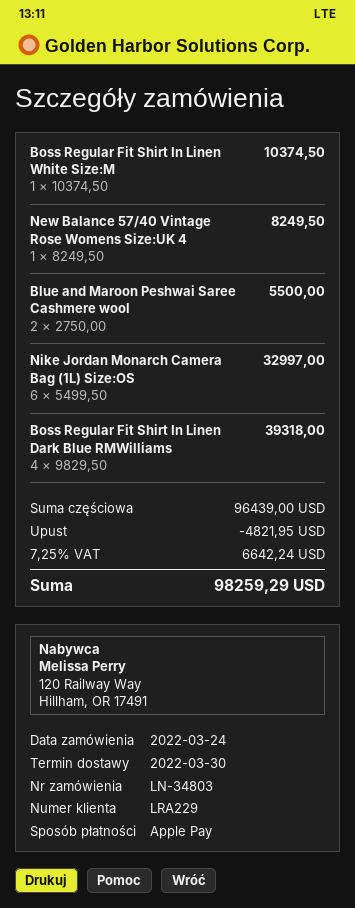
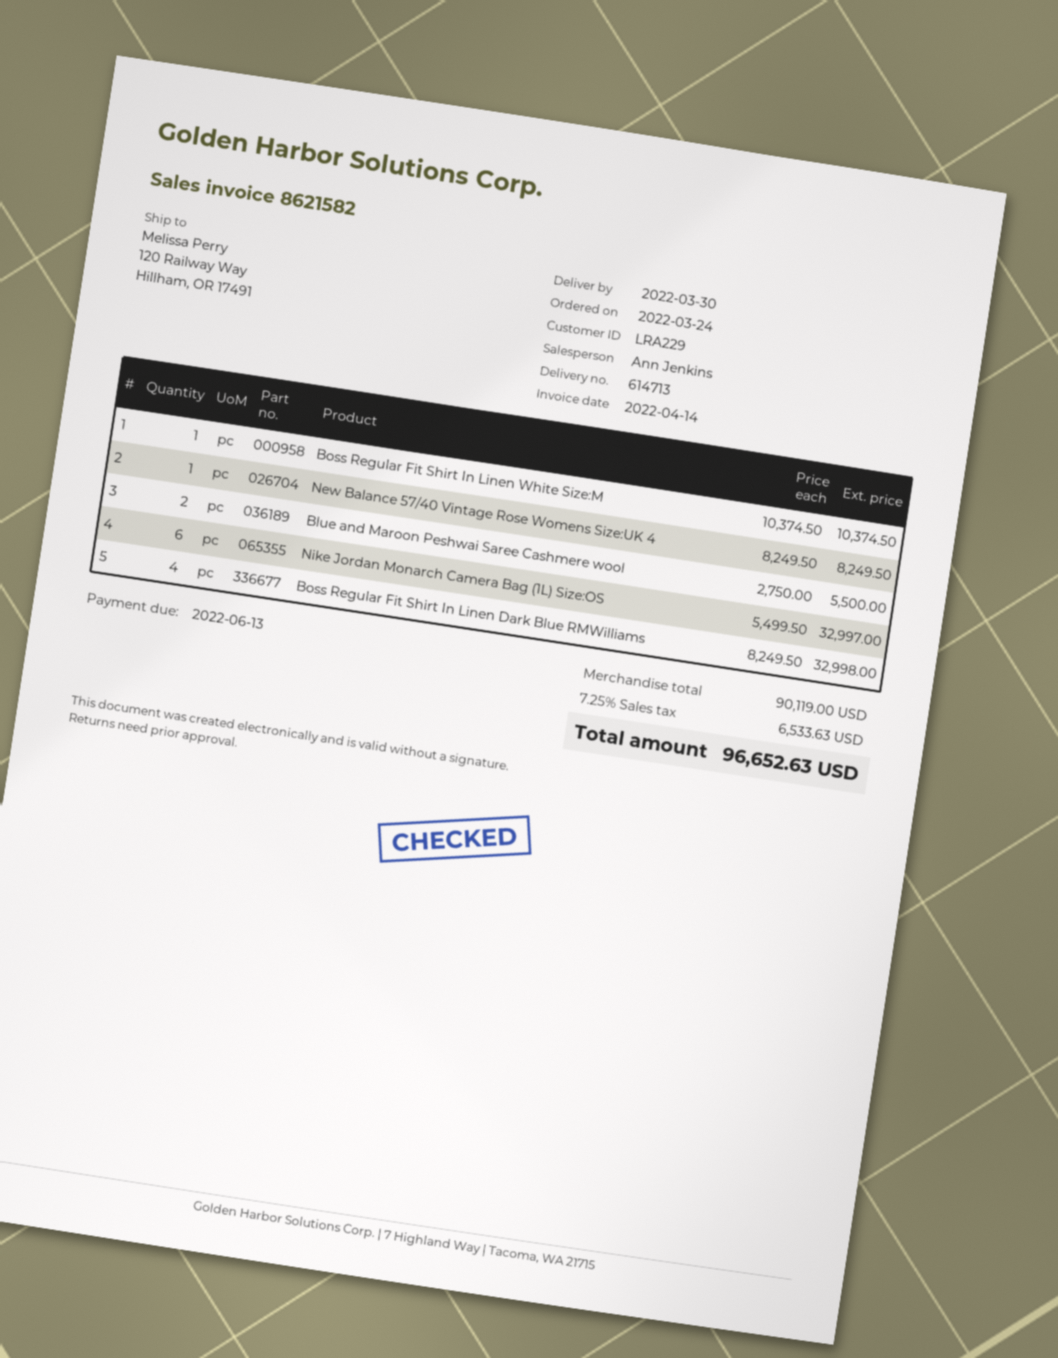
Boss Regular Fit Shirt In Linen Dark Blue RMWilliams: 4 x 9829.50 = 39318.00 -> 4 x 8249.50 = 32998.00
subtotal: 96439.00 -> 90119.00
discount: 4821.95 -> none
tax: 7.25% = 6642.24 -> 7.25% = 6533.63
total: 98259.29 -> 96652.63

